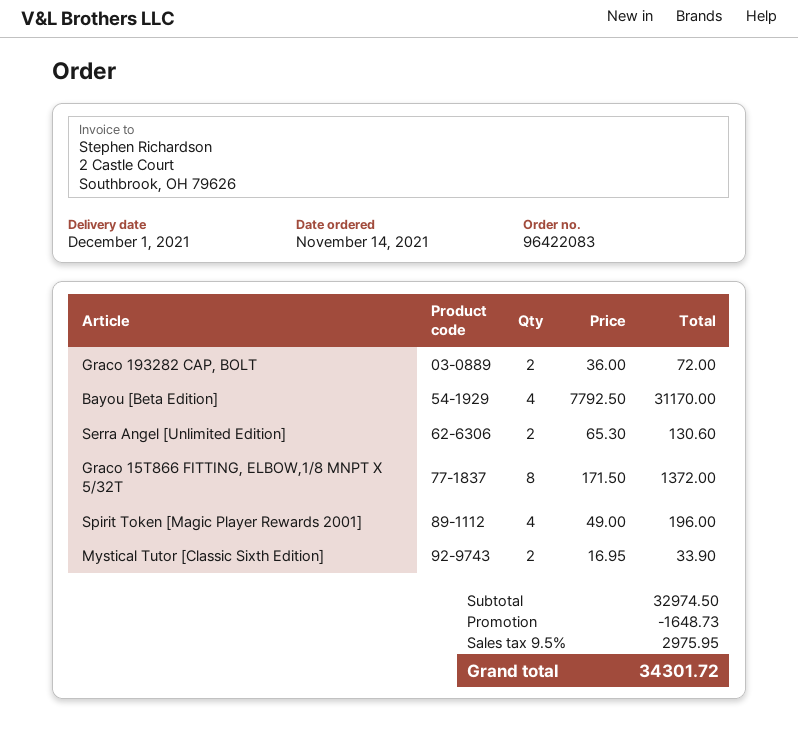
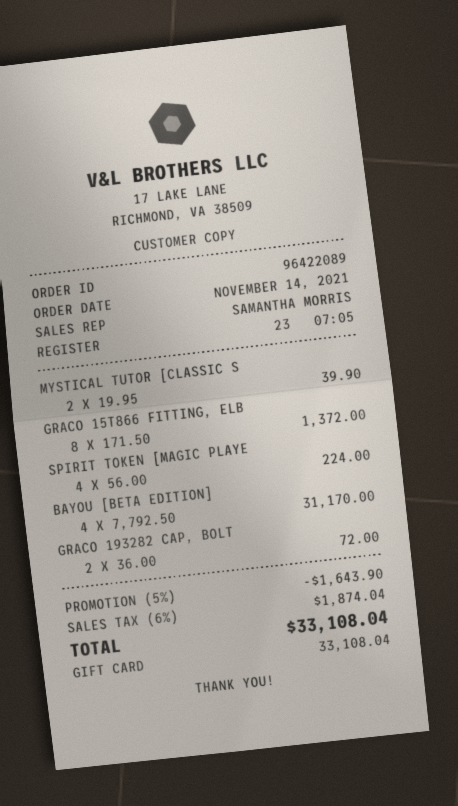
order number: 96422083 -> 96422089
Serra Angel [Unlimited Edition]: 2 x 65.30 = 130.60 -> none
Spirit Token [Magic Player Rewards 2001]: 4 x 49.00 = 196.00 -> 4 x 56.00 = 224.00
Mystical Tutor [Classic Sixth Edition]: 2 x 16.95 = 33.90 -> 2 x 19.95 = 39.90
discount: 1648.73 -> 1643.90
tax: 9.5% = 2975.95 -> 6% = 1874.04
total: 34301.72 -> 33108.04

